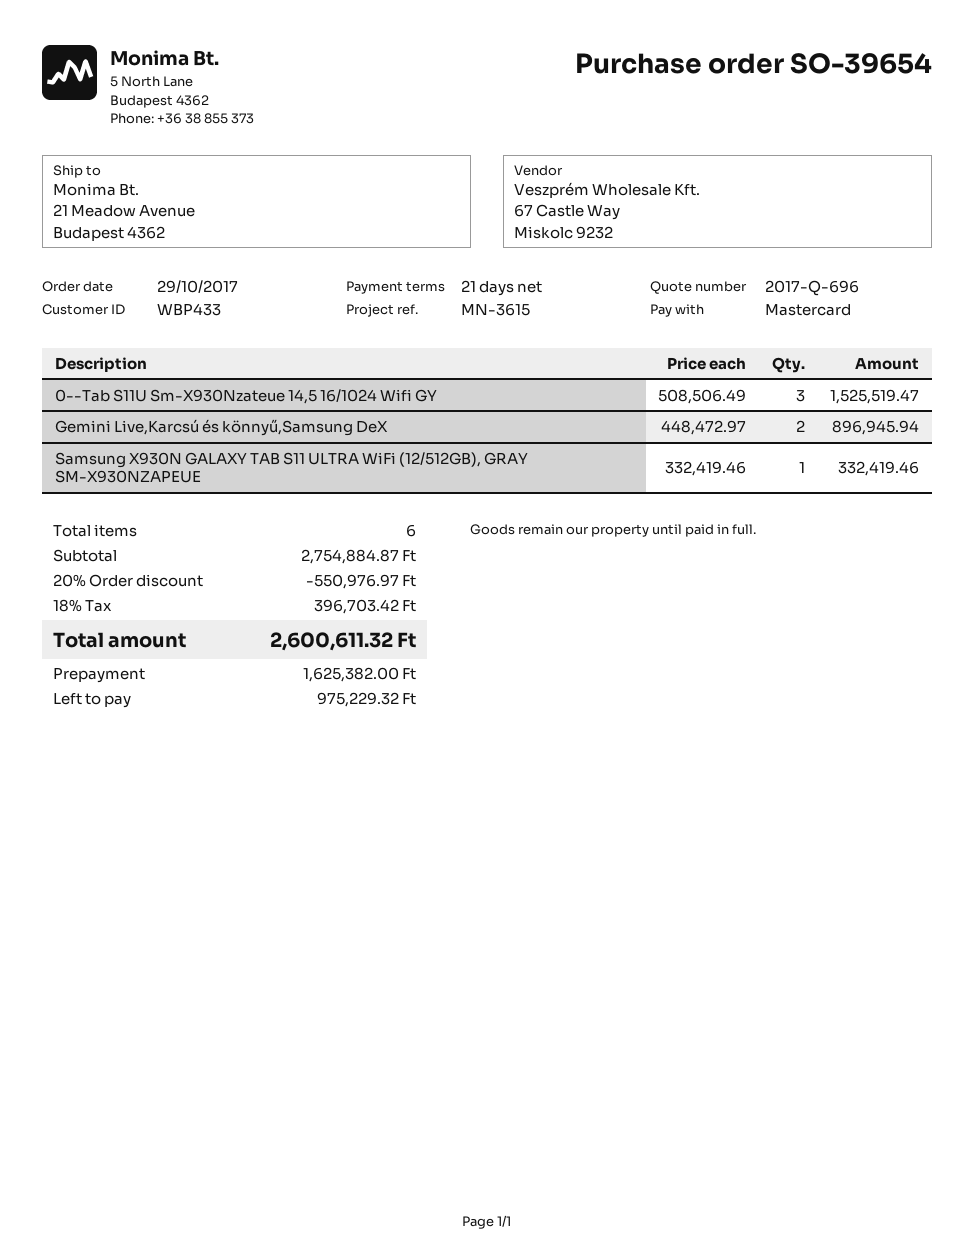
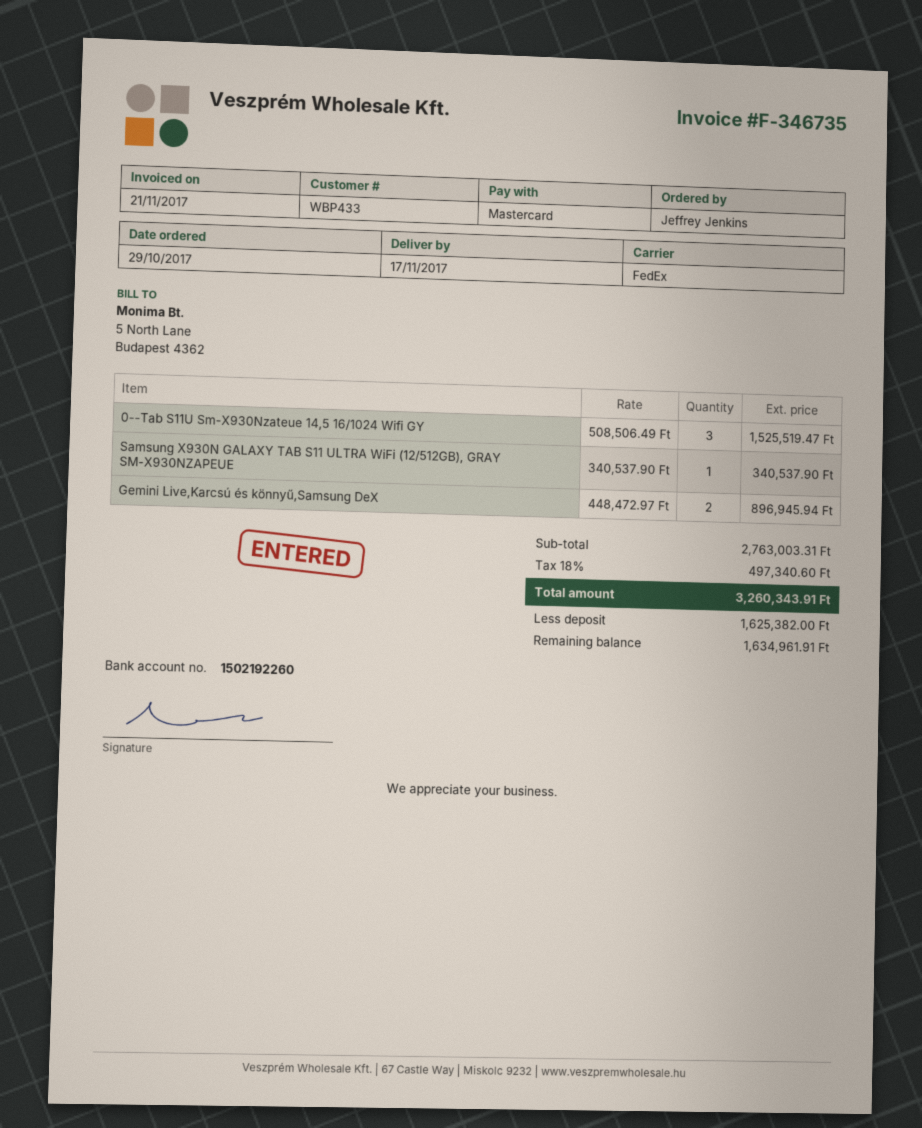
Samsung X930N GALAXY TAB S11 ULTRA WiFi (12/512GB), GRAY SM-X930NZAPEUE: 1 x 332419.46 = 332419.46 -> 1 x 340537.90 = 340537.90
subtotal: 2754884.87 -> 2763003.31
discount: 20% = 550976.97 -> none
tax: 18% = 396703.42 -> 18% = 497340.60
total: 2600611.32 -> 3260343.91
balance: 975229.32 -> 1634961.91

